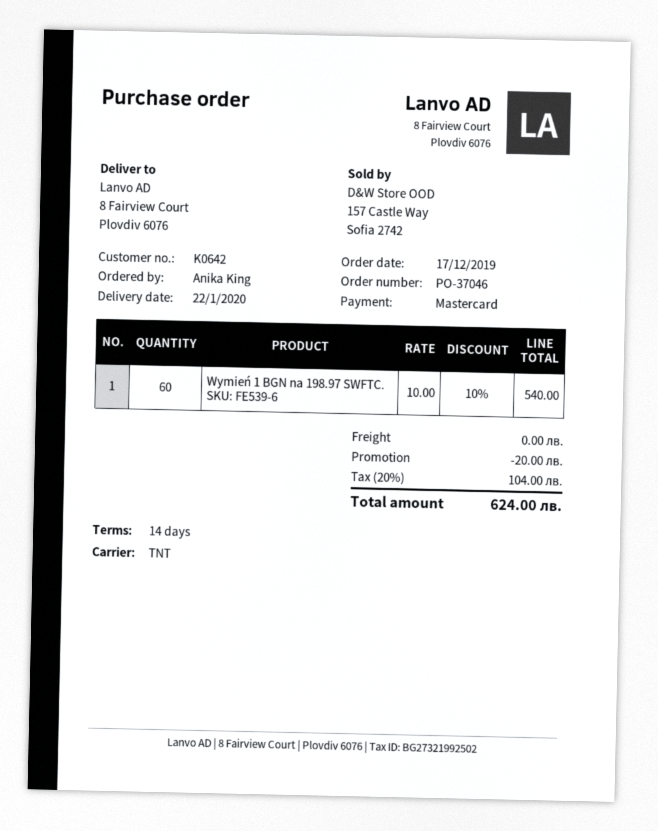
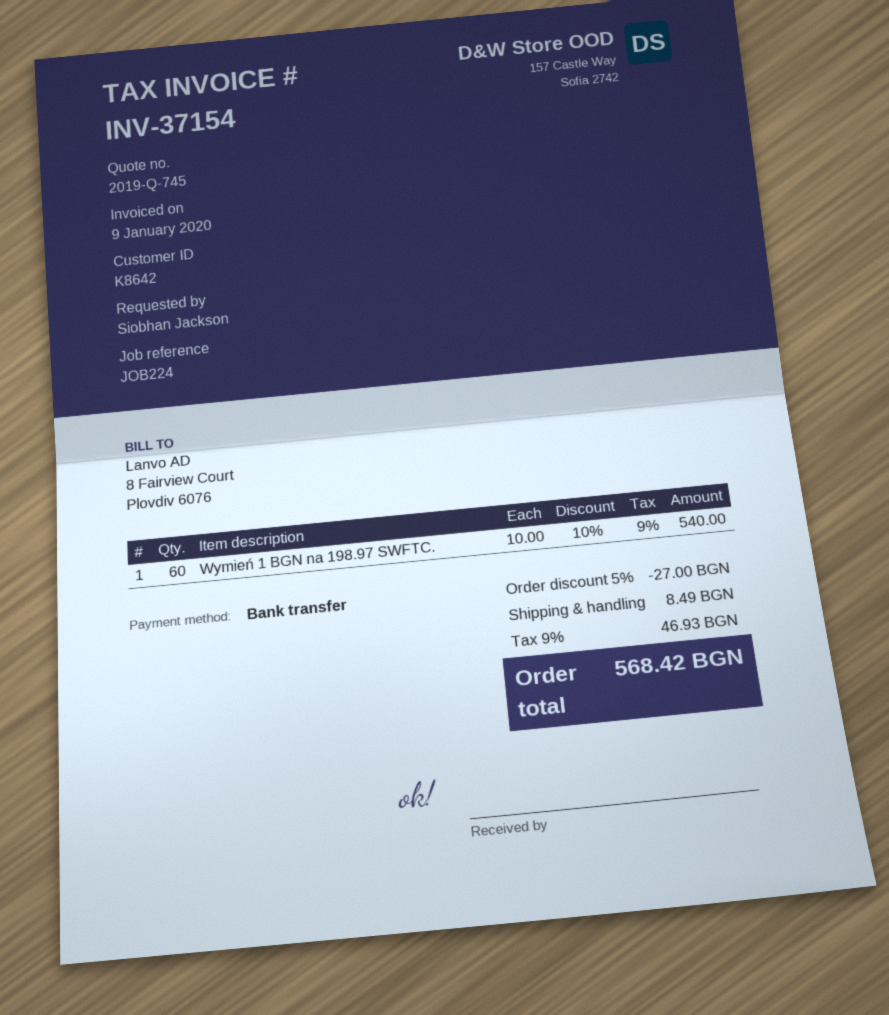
customer number: K0642 -> K8642
ordered by: Anika King -> Siobhan Jackson
payment method: Mastercard -> bank transfer
discount: 20.00 -> 27.00
shipping: 0.00 -> 8.49
tax: 20% = 104.00 -> 9% = 46.93
total: 624.00 -> 568.42

